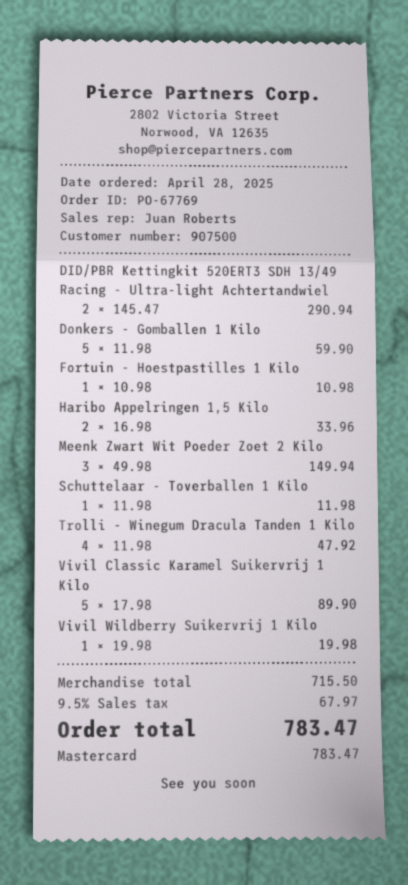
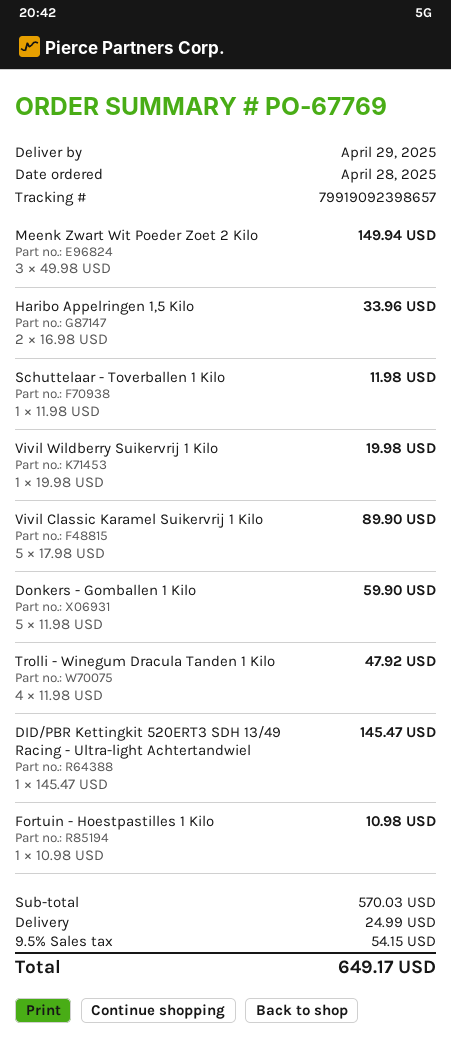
DID/PBR Kettingkit 520ERT3 SDH 13/49 Racing - Ultra-light Achtertandwiel: 2 x 145.47 = 290.94 -> 1 x 145.47 = 145.47
subtotal: 715.50 -> 570.03
shipping: none -> 24.99
tax: 9.5% = 67.97 -> 9.5% = 54.15
total: 783.47 -> 649.17

